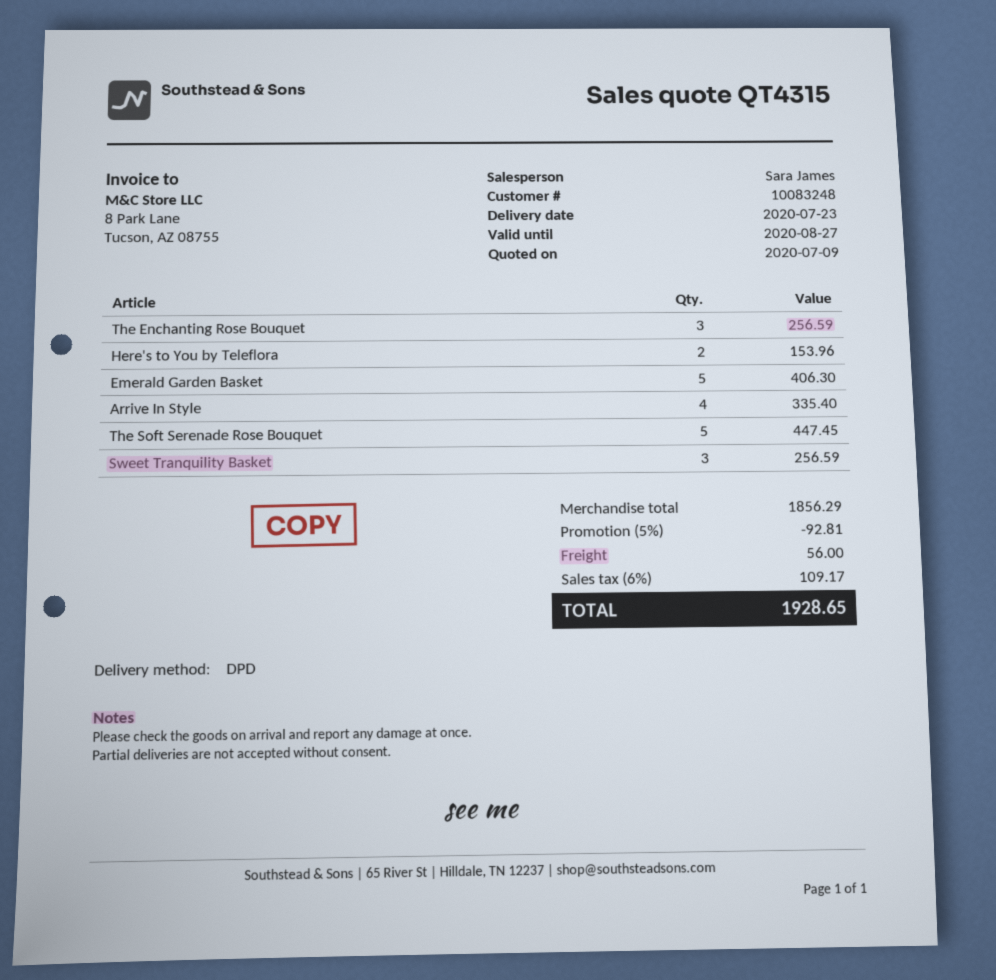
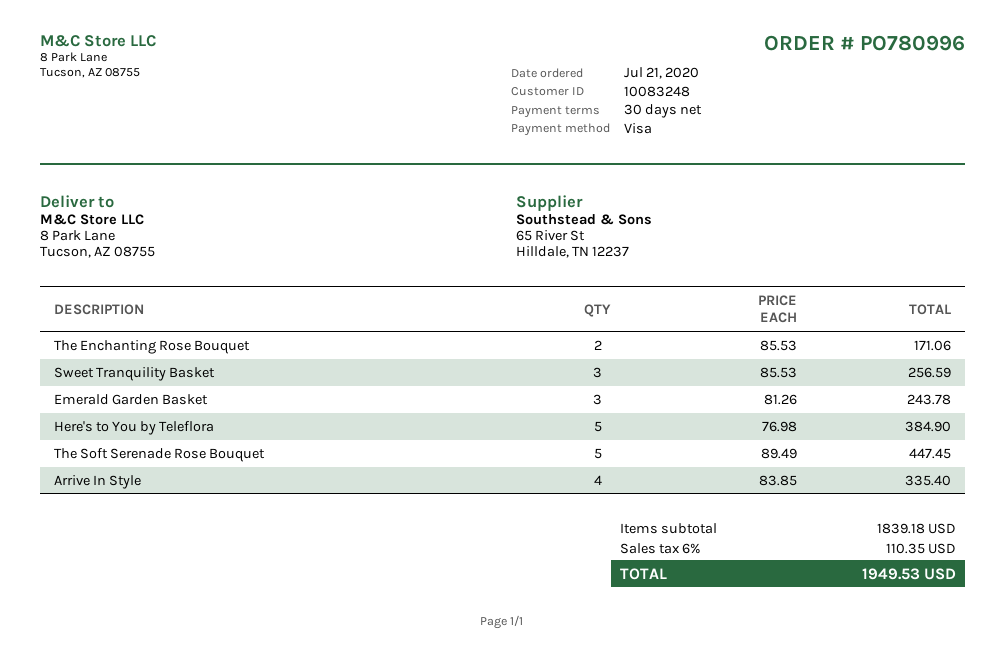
The Enchanting Rose Bouquet: 3 for 256.59 -> 2 for 171.06
Here's to You by Teleflora: 2 for 153.96 -> 5 for 384.90
Emerald Garden Basket: 5 for 406.30 -> 3 for 243.78
subtotal: 1856.29 -> 1839.18
discount: 5% = 92.81 -> none
shipping: 56.00 -> none
tax: 6% = 109.17 -> 6% = 110.35
total: 1928.65 -> 1949.53

